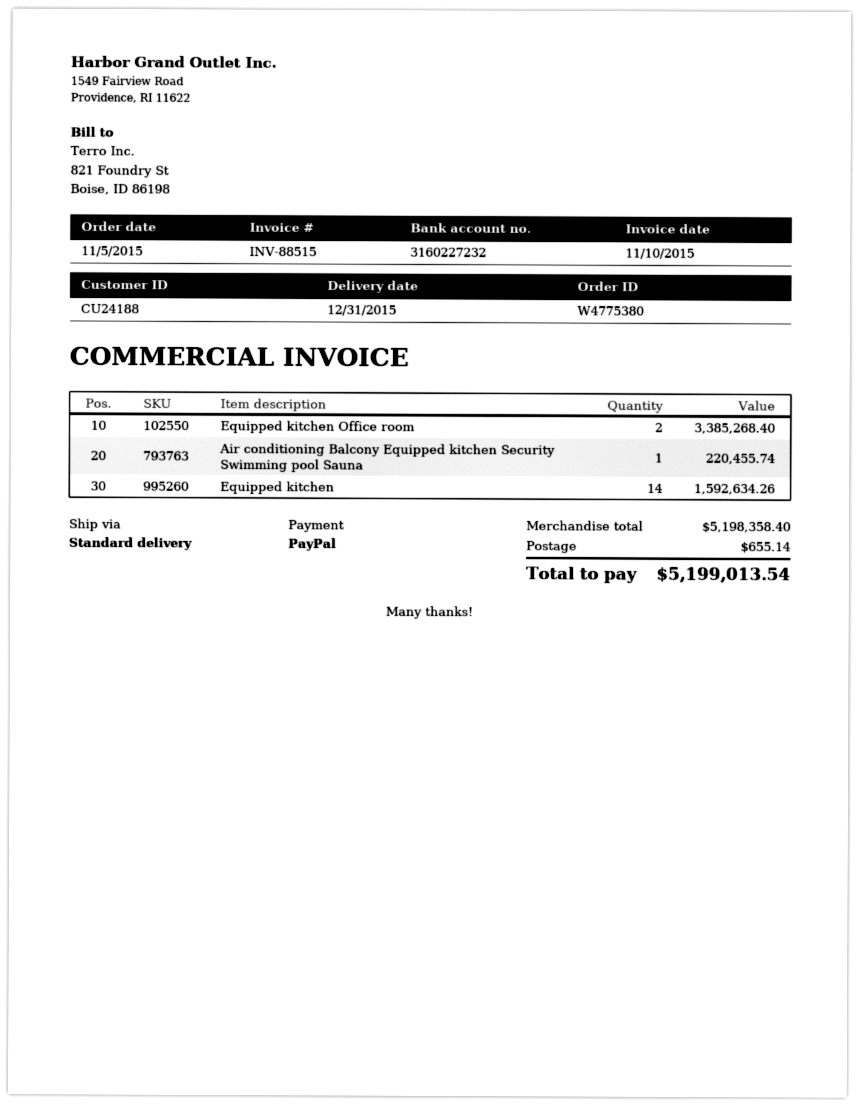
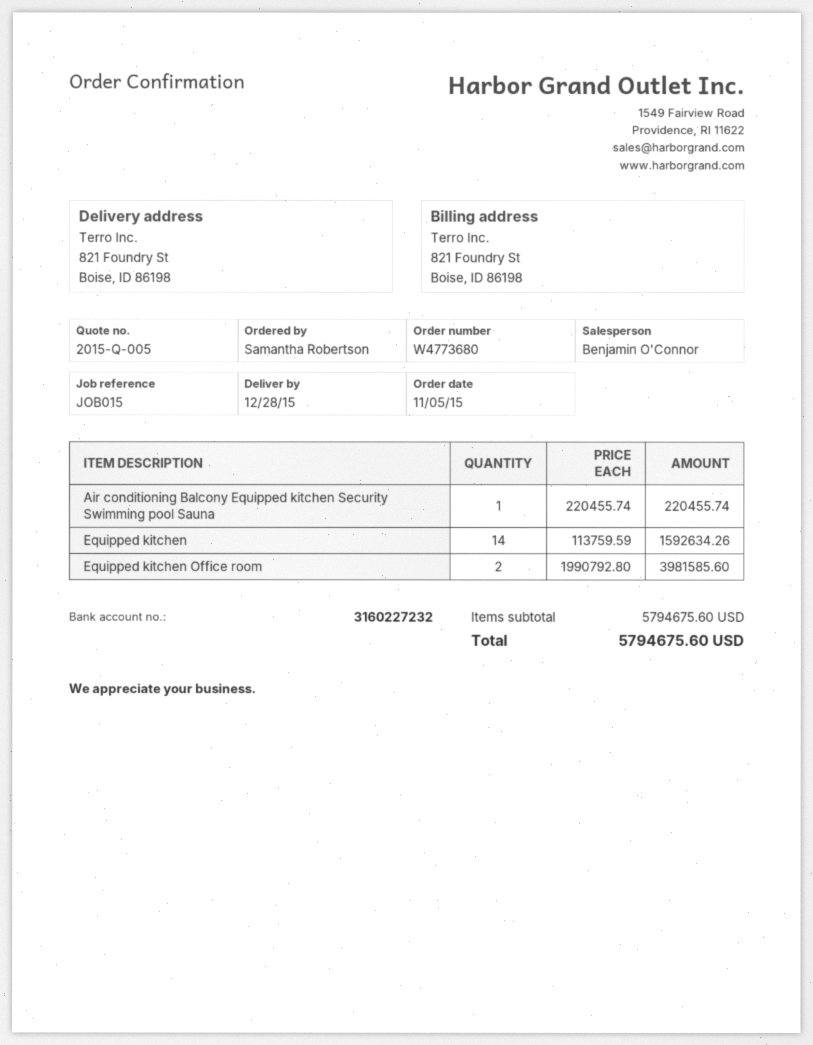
order number: W4775380 -> W4773680
delivery date: 2015-12-31 -> 2015-12-28
Equipped kitchen Office room: 2 for 3385268.40 -> 2 for 3981585.60
subtotal: 5198358.40 -> 5794675.60
shipping: 655.14 -> none
total: 5199013.54 -> 5794675.60

